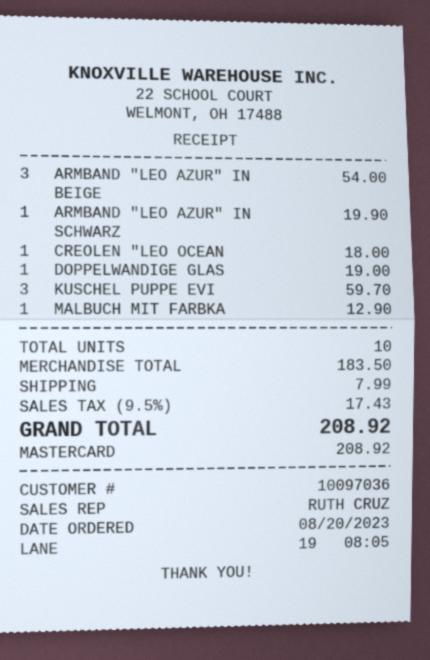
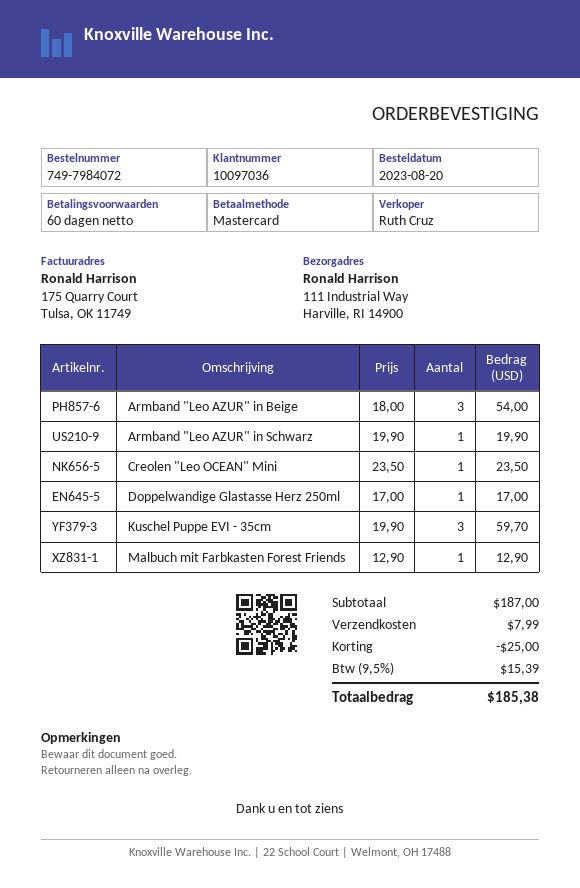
CREOLEN "LEO OCEAN: 1 for 18.00 -> 1 for 23.50
DOPPELWANDIGE GLAS: 1 for 19.00 -> 1 for 17.00
subtotal: 183.50 -> 187.00
discount: none -> 25.00
tax: 9.5% = 17.43 -> 9.5% = 15.39
total: 208.92 -> 185.38

